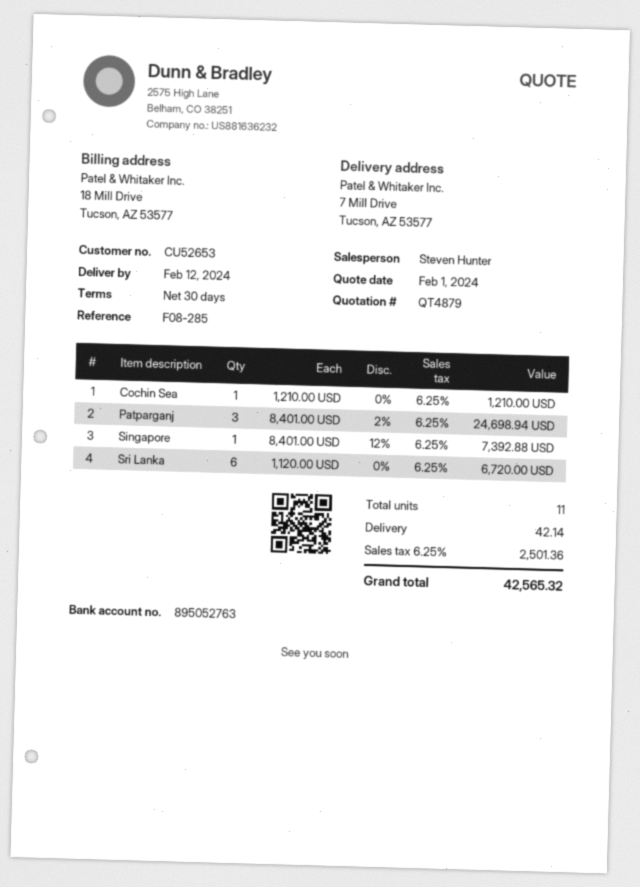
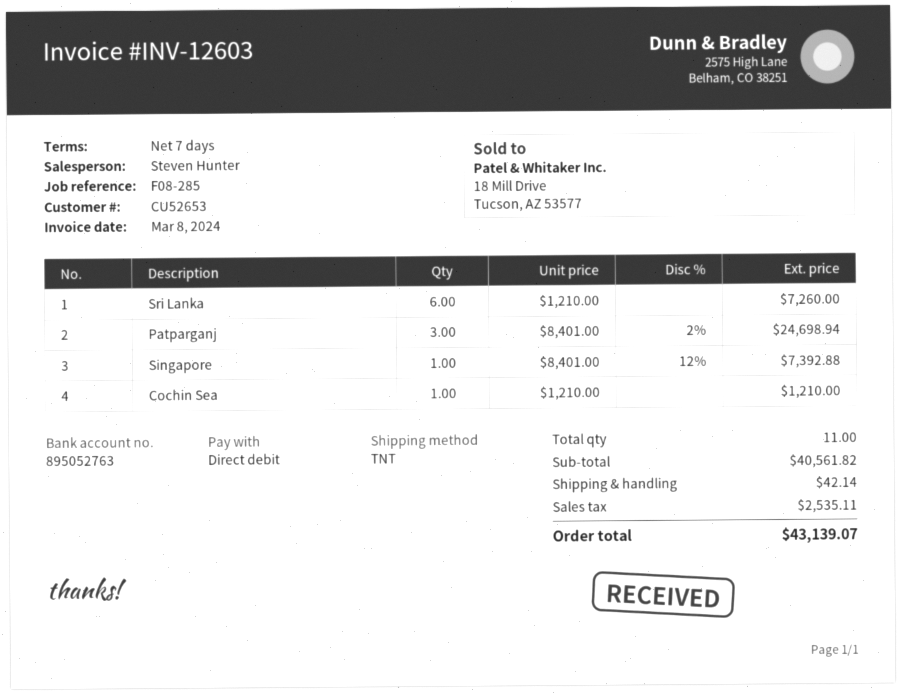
payment terms: 30 days -> 7 days
Sri Lanka: 6 x 1120.00 = 6720.00 -> 6 x 1210.00 = 7260.00
tax: 2501.36 -> 2535.11
total: 42565.32 -> 43139.07

